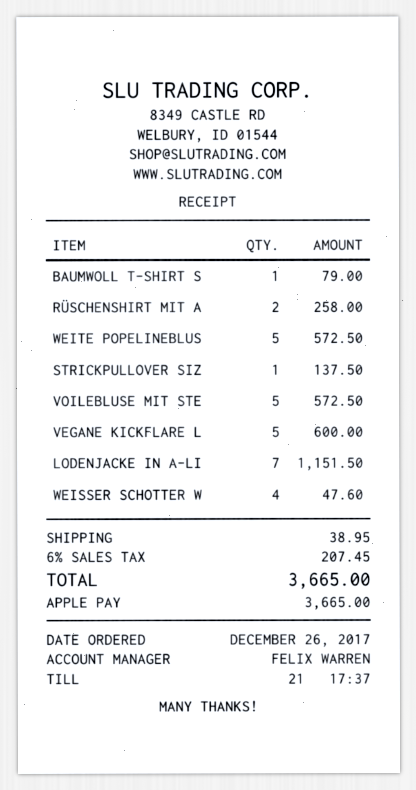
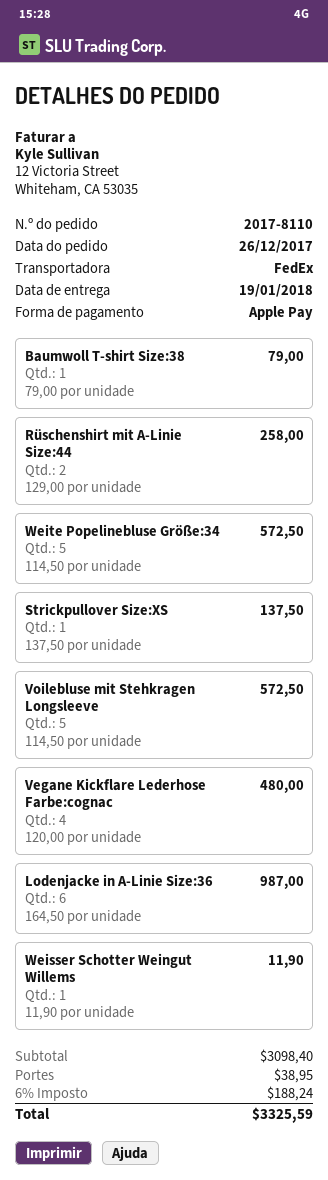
VEGANE KICKFLARE L: 5 for 600.00 -> 4 for 480.00
LODENJACKE IN A-LI: 7 for 1151.50 -> 6 for 987.00
WEISSER SCHOTTER W: 4 for 47.60 -> 1 for 11.90
tax: 6% = 207.45 -> 6% = 188.24
total: 3665.00 -> 3325.59

